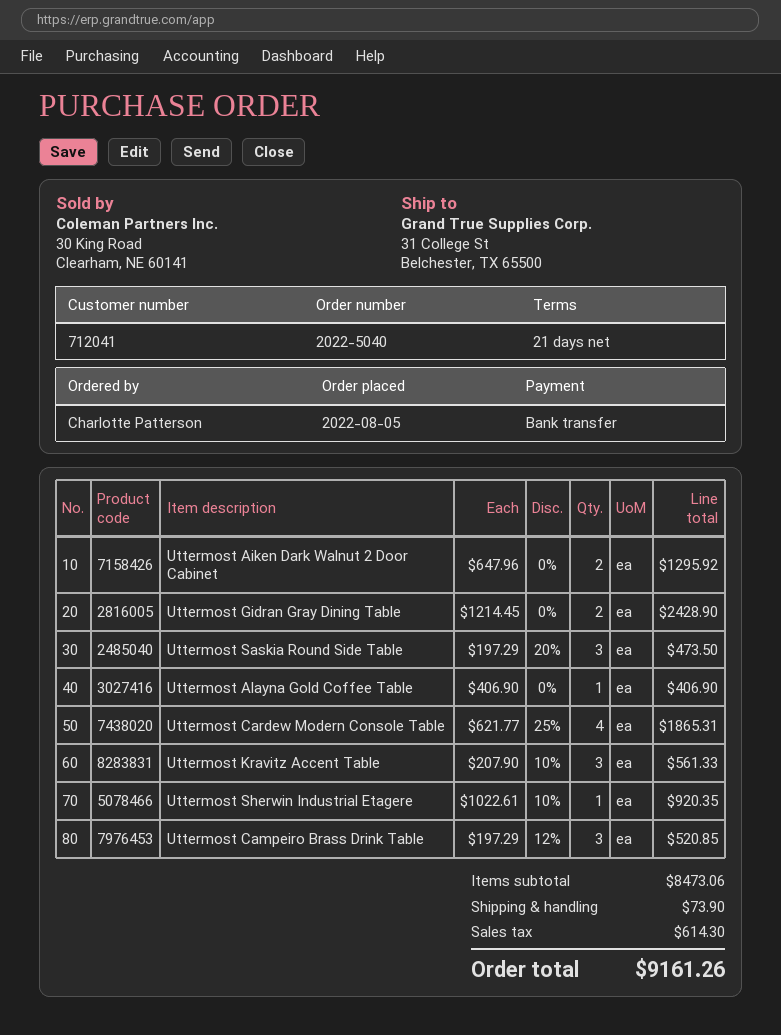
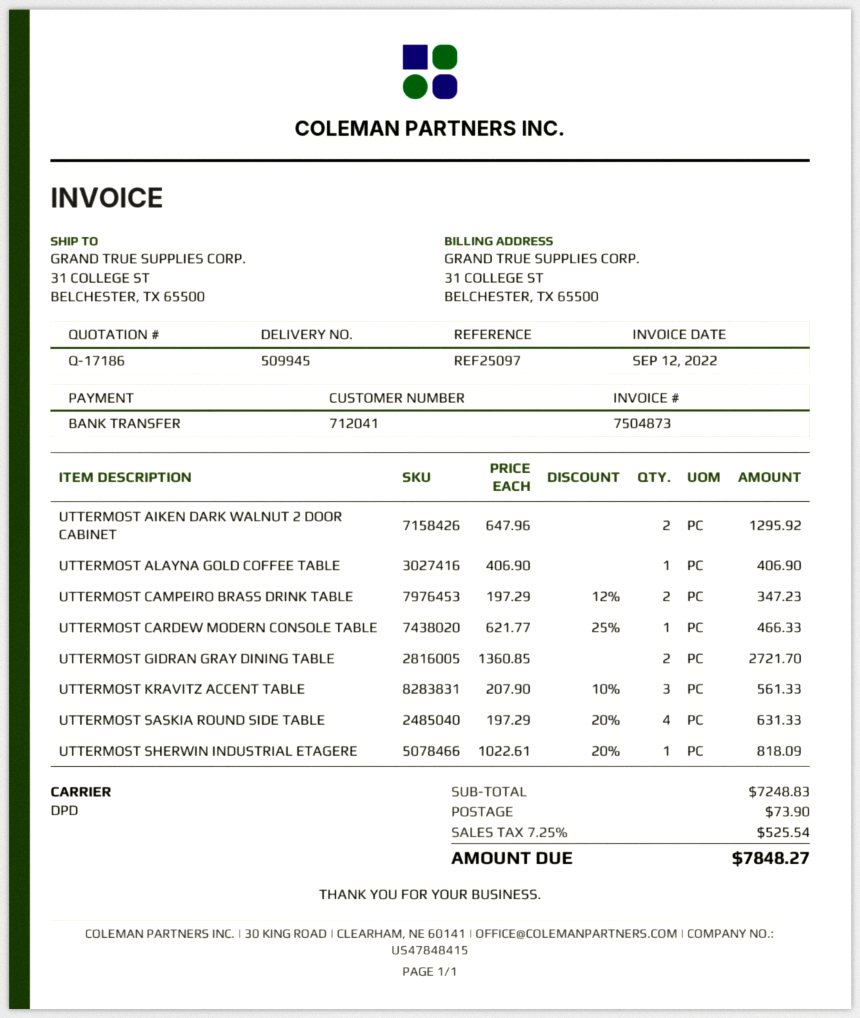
Uttermost Gidran Gray Dining Table: 2 x 1214.45 = 2428.90 -> 2 x 1360.85 = 2721.70
Uttermost Saskia Round Side Table: 3 x 197.29 - 20% = 473.50 -> 4 x 197.29 - 20% = 631.33
Uttermost Cardew Modern Console Table: 4 x 621.77 - 25% = 1865.31 -> 1 x 621.77 - 25% = 466.33
Uttermost Sherwin Industrial Etagere: 1 x 1022.61 - 10% = 920.35 -> 1 x 1022.61 - 20% = 818.09
Uttermost Campeiro Brass Drink Table: 3 x 197.29 - 12% = 520.85 -> 2 x 197.29 - 12% = 347.23
subtotal: 8473.06 -> 7248.83
tax: 614.30 -> 525.54
total: 9161.26 -> 7848.27

